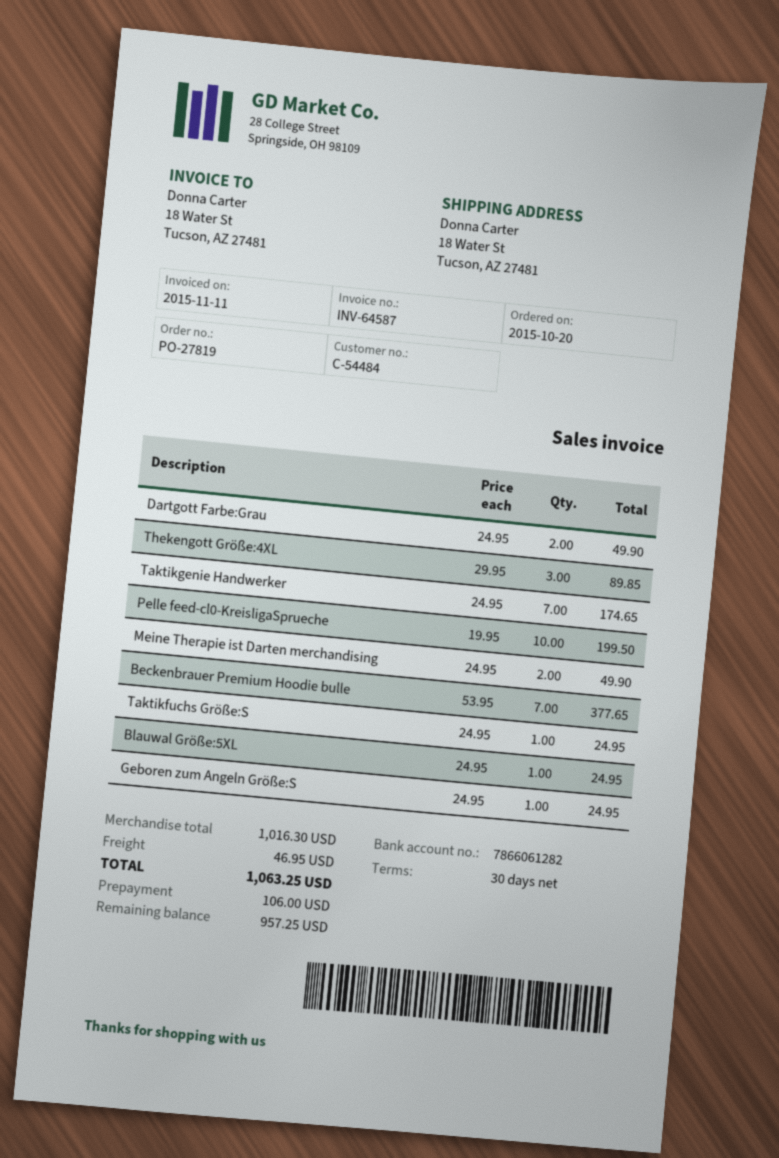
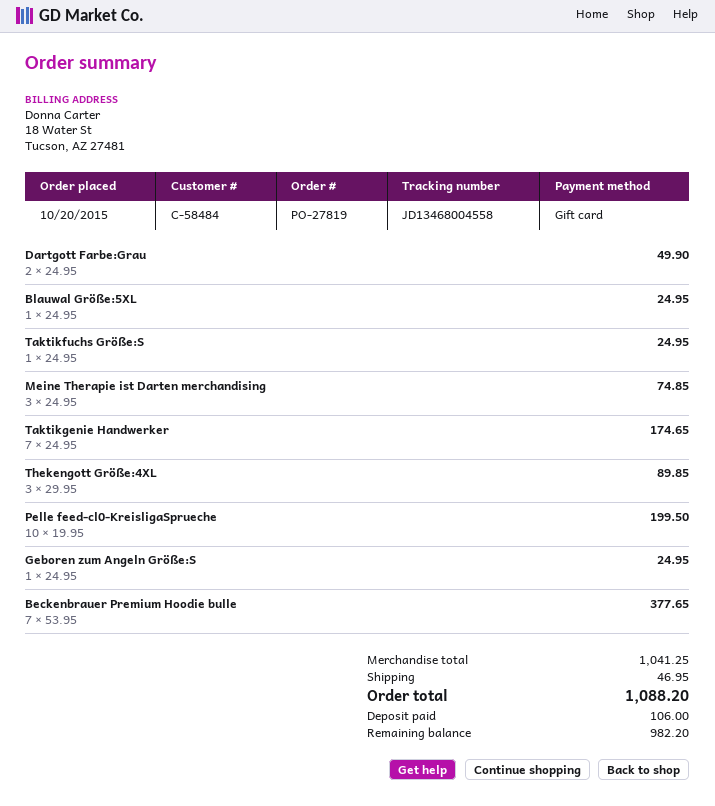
customer number: C-54484 -> C-58484
Meine Therapie ist Darten merchandising: 2 x 24.95 = 49.90 -> 3 x 24.95 = 74.85
subtotal: 1016.30 -> 1041.25
total: 1063.25 -> 1088.20
balance: 957.25 -> 982.20

